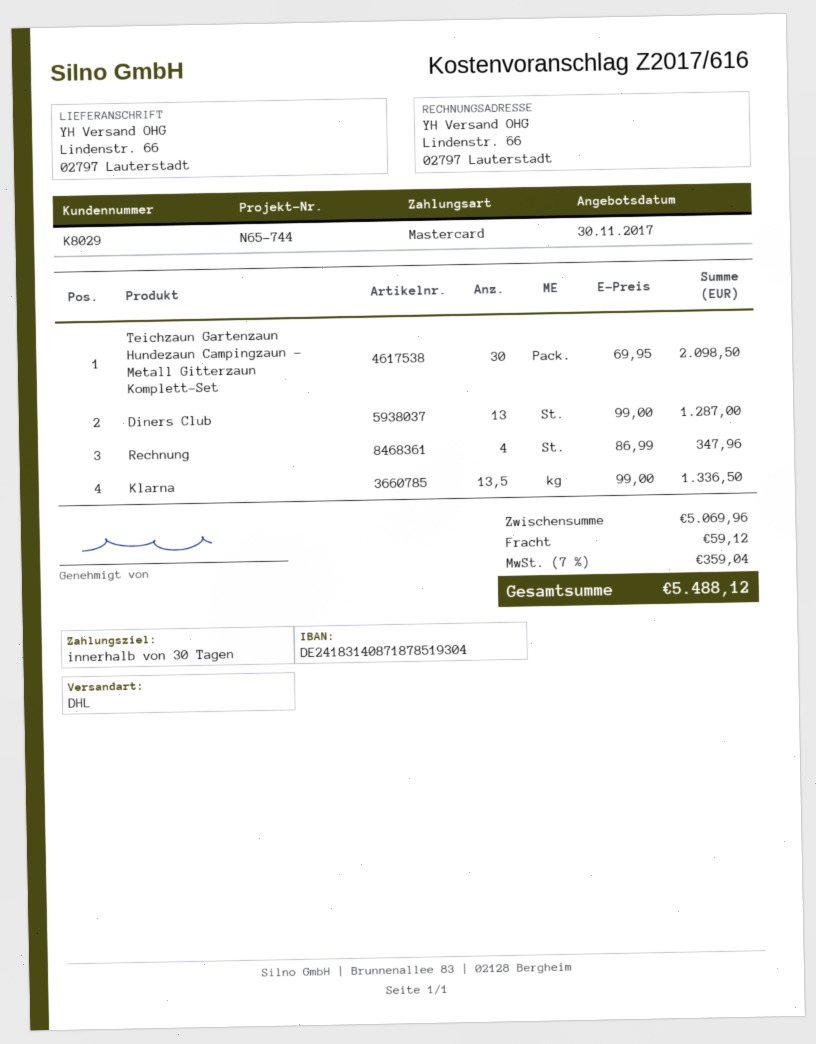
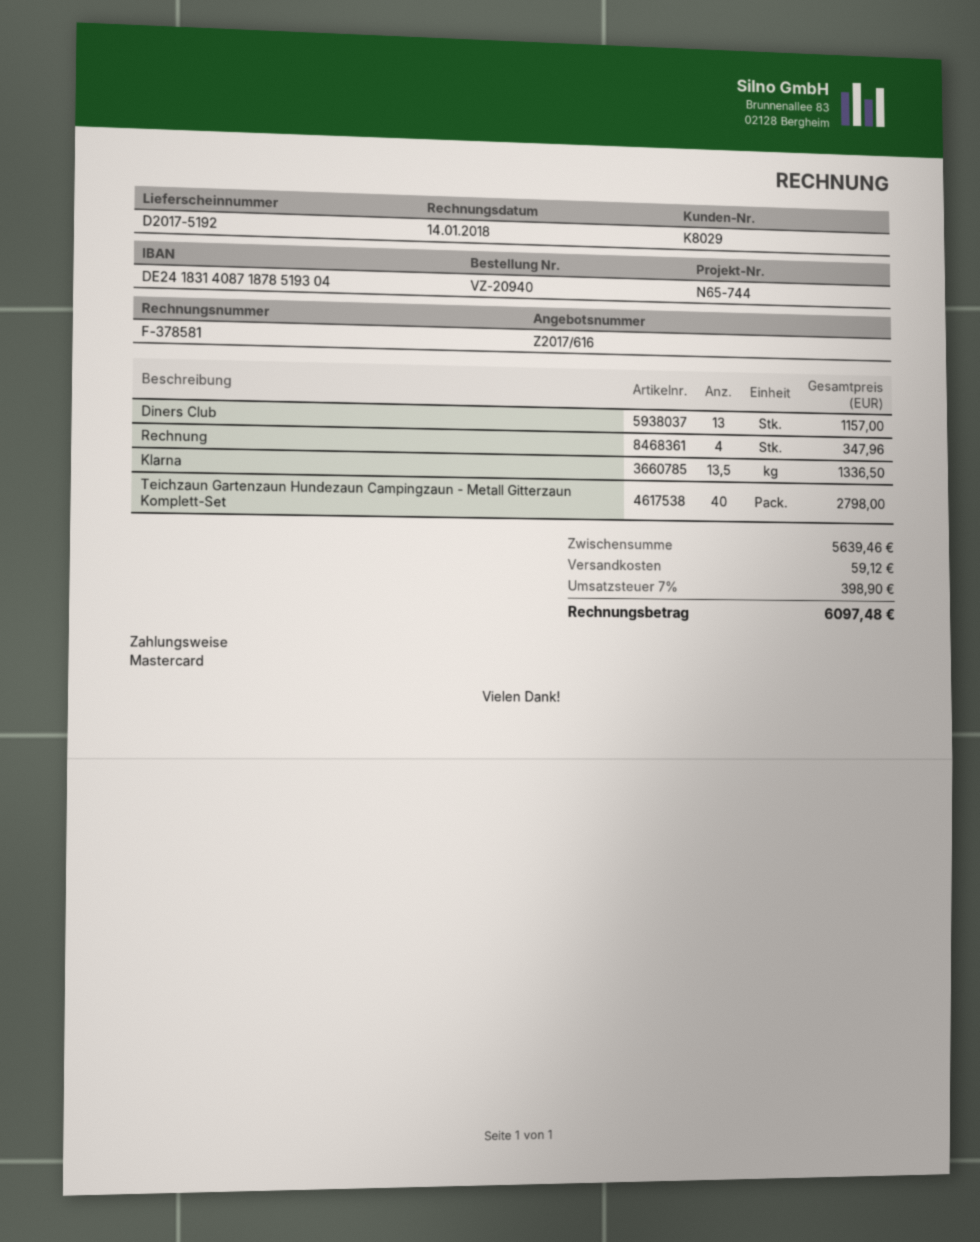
Teichzaun Gartenzaun Hundezaun Campingzaun - Metall Gitterzaun Komplett-Set: 30 for 2098.50 -> 40 for 2798.00
Diners Club: 13 for 1287.00 -> 13 for 1157.00
subtotal: 5069.96 -> 5639.46
tax: 7% = 359.04 -> 7% = 398.90
total: 5488.12 -> 6097.48

